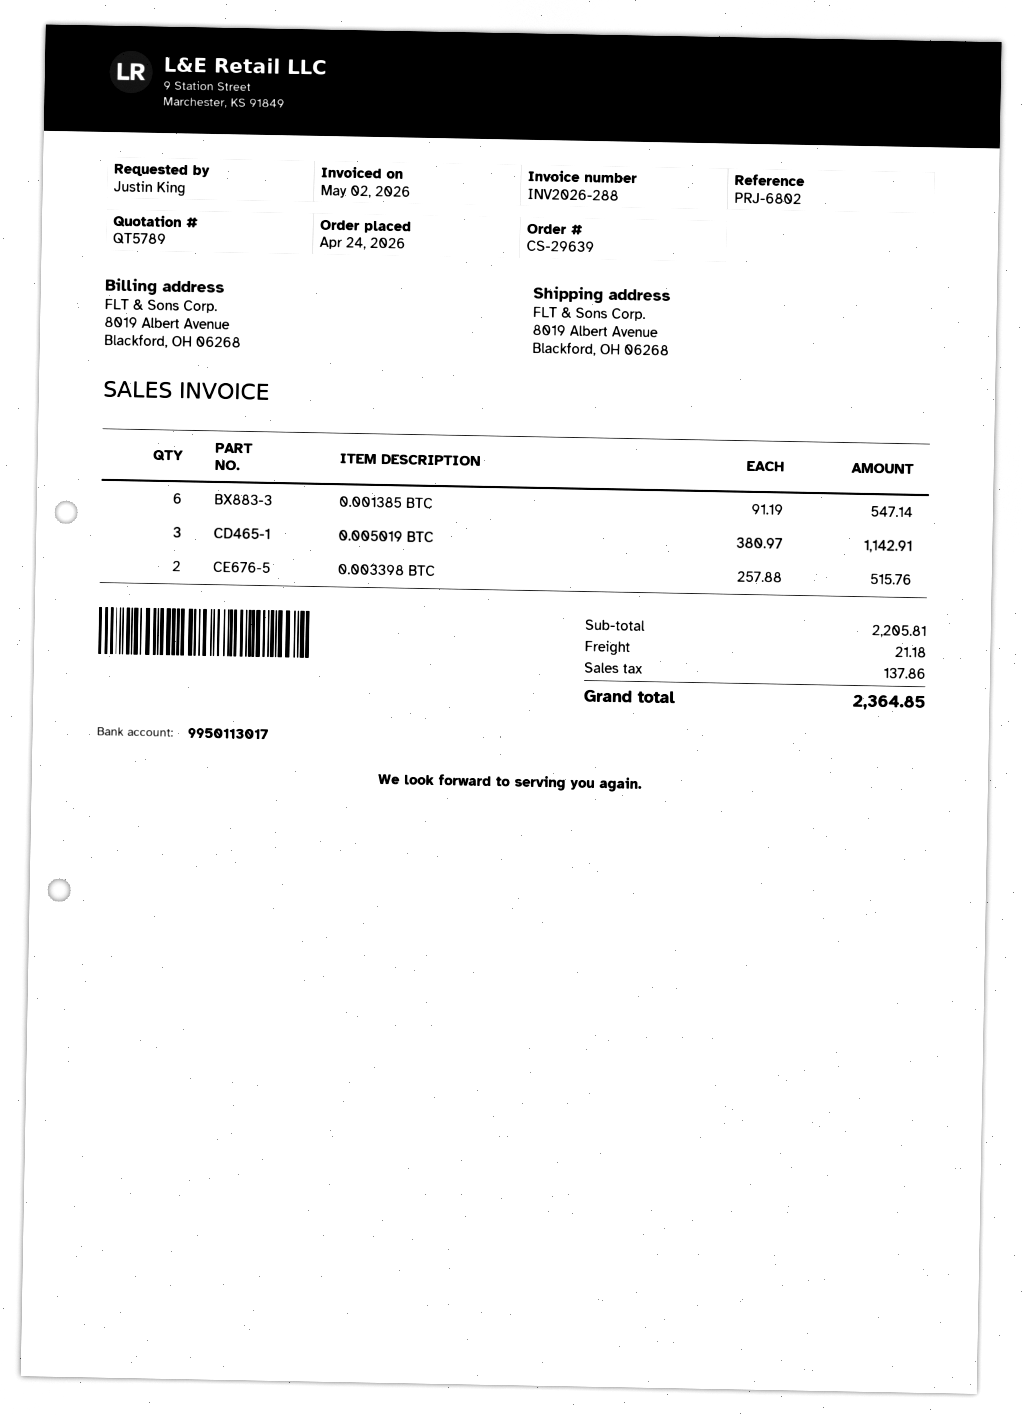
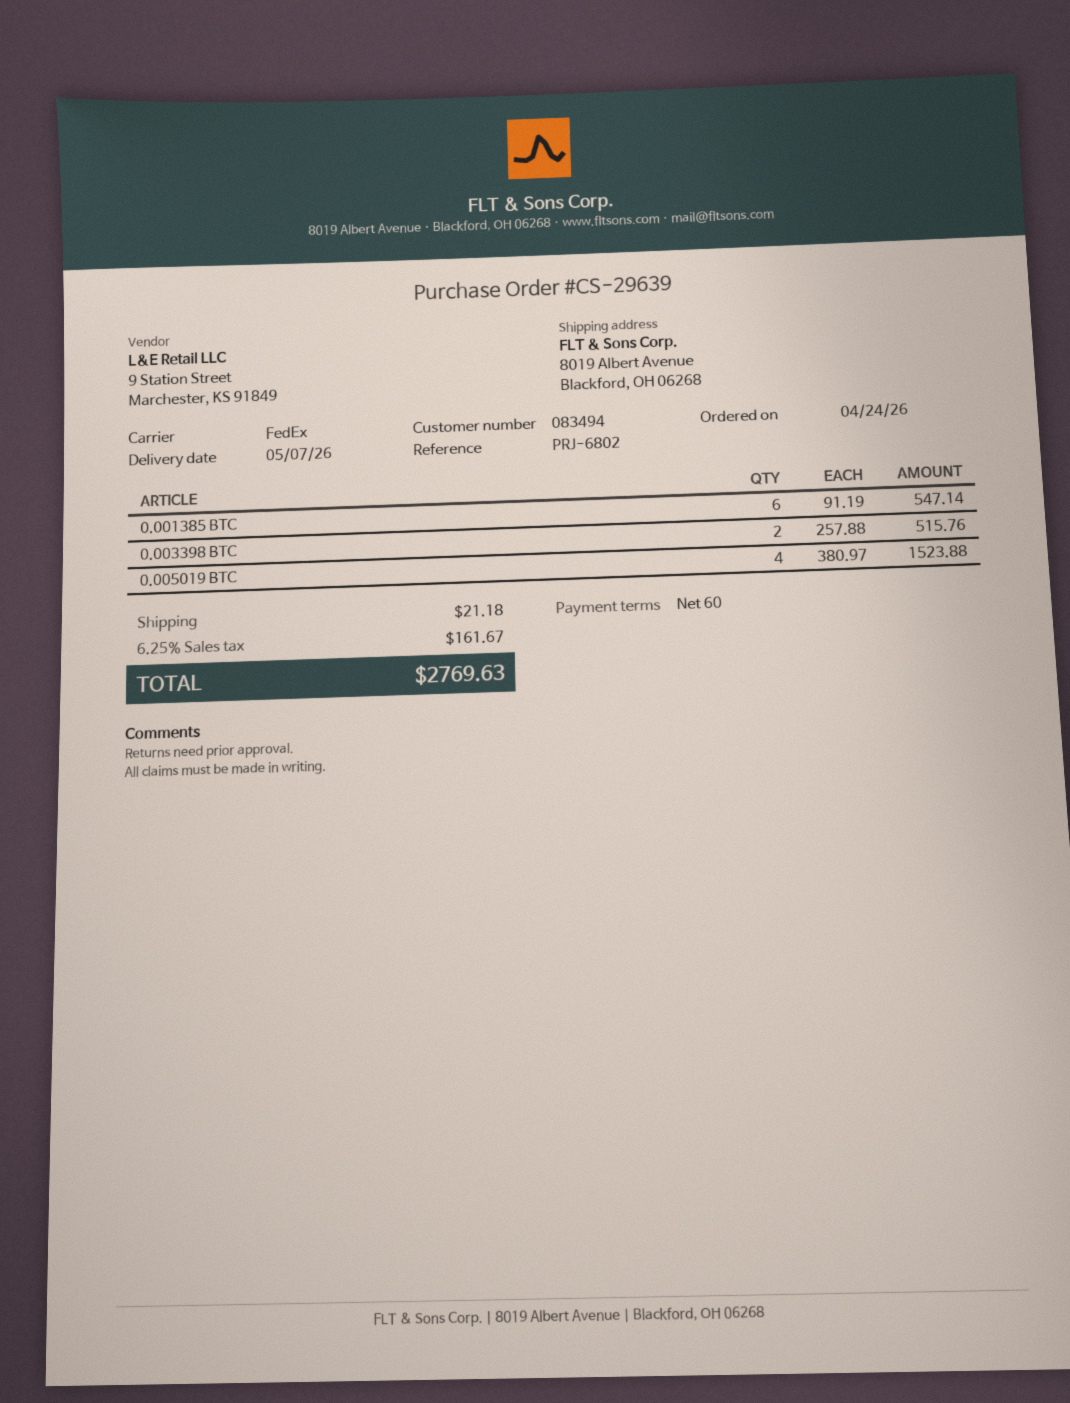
0.005019 BTC: 3 x 380.97 = 1142.91 -> 4 x 380.97 = 1523.88
tax: 137.86 -> 161.67
total: 2364.85 -> 2769.63

